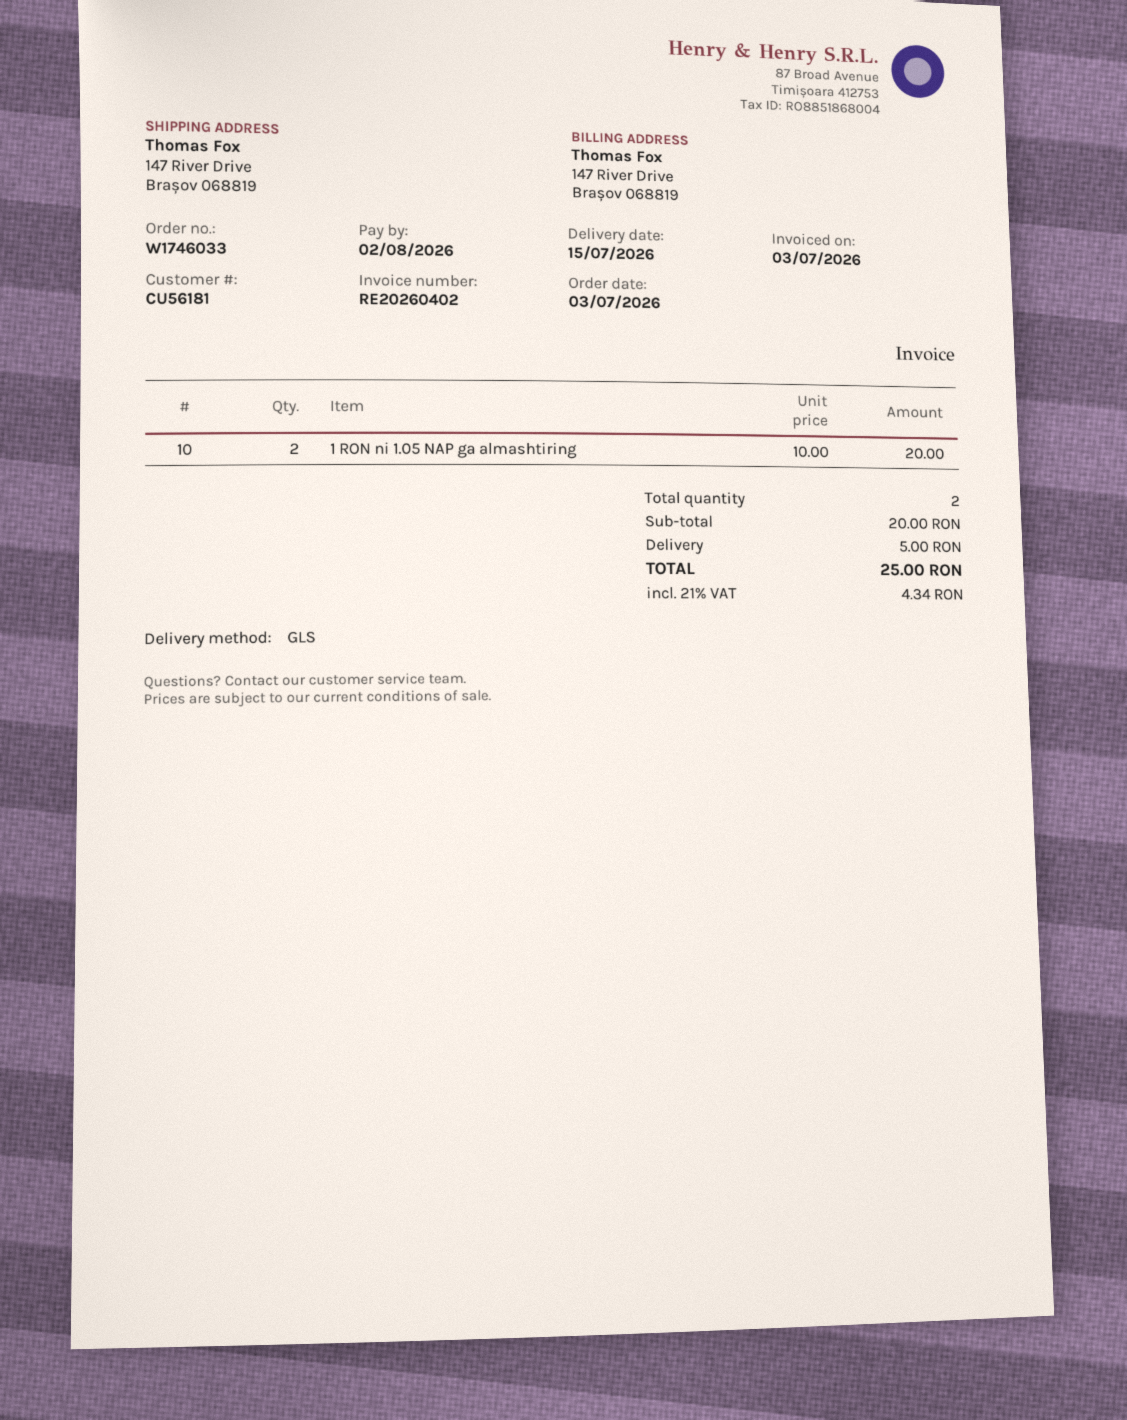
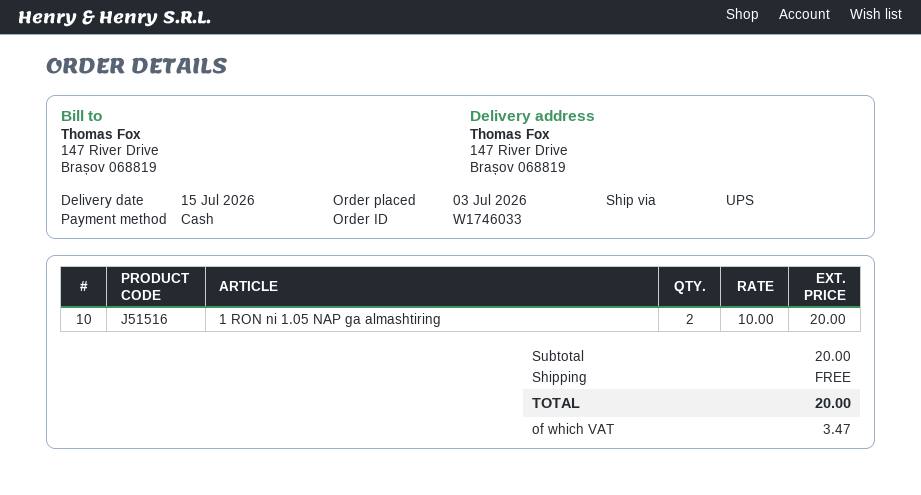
shipping method: GLS -> UPS
shipping: 5.00 -> 0.00
tax: 4.34 -> 3.47
total: 25.00 -> 20.00

